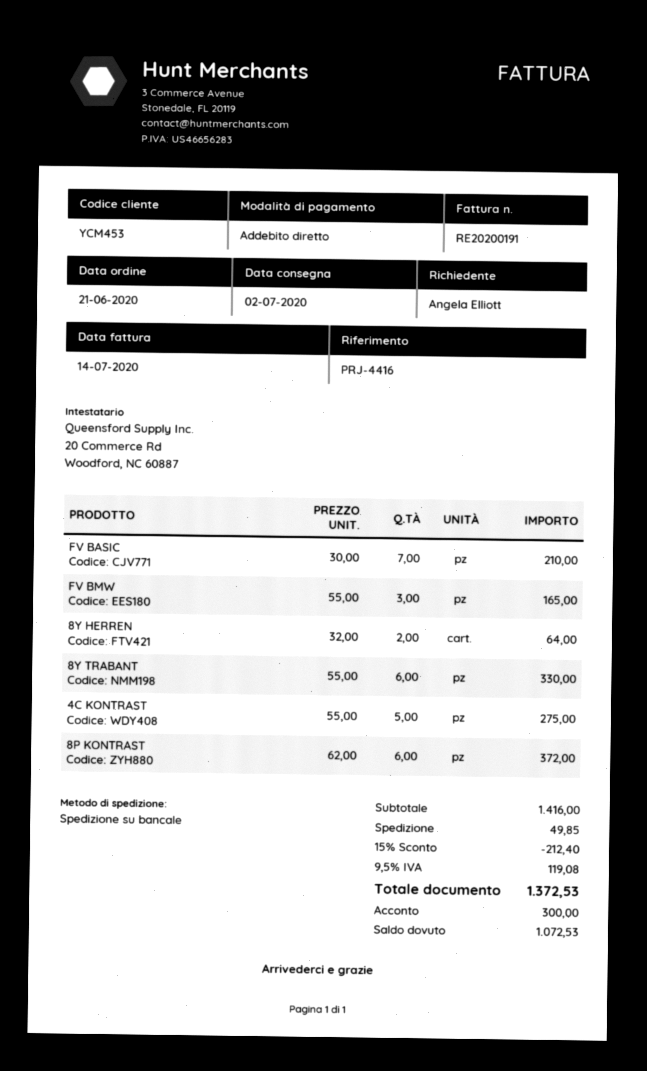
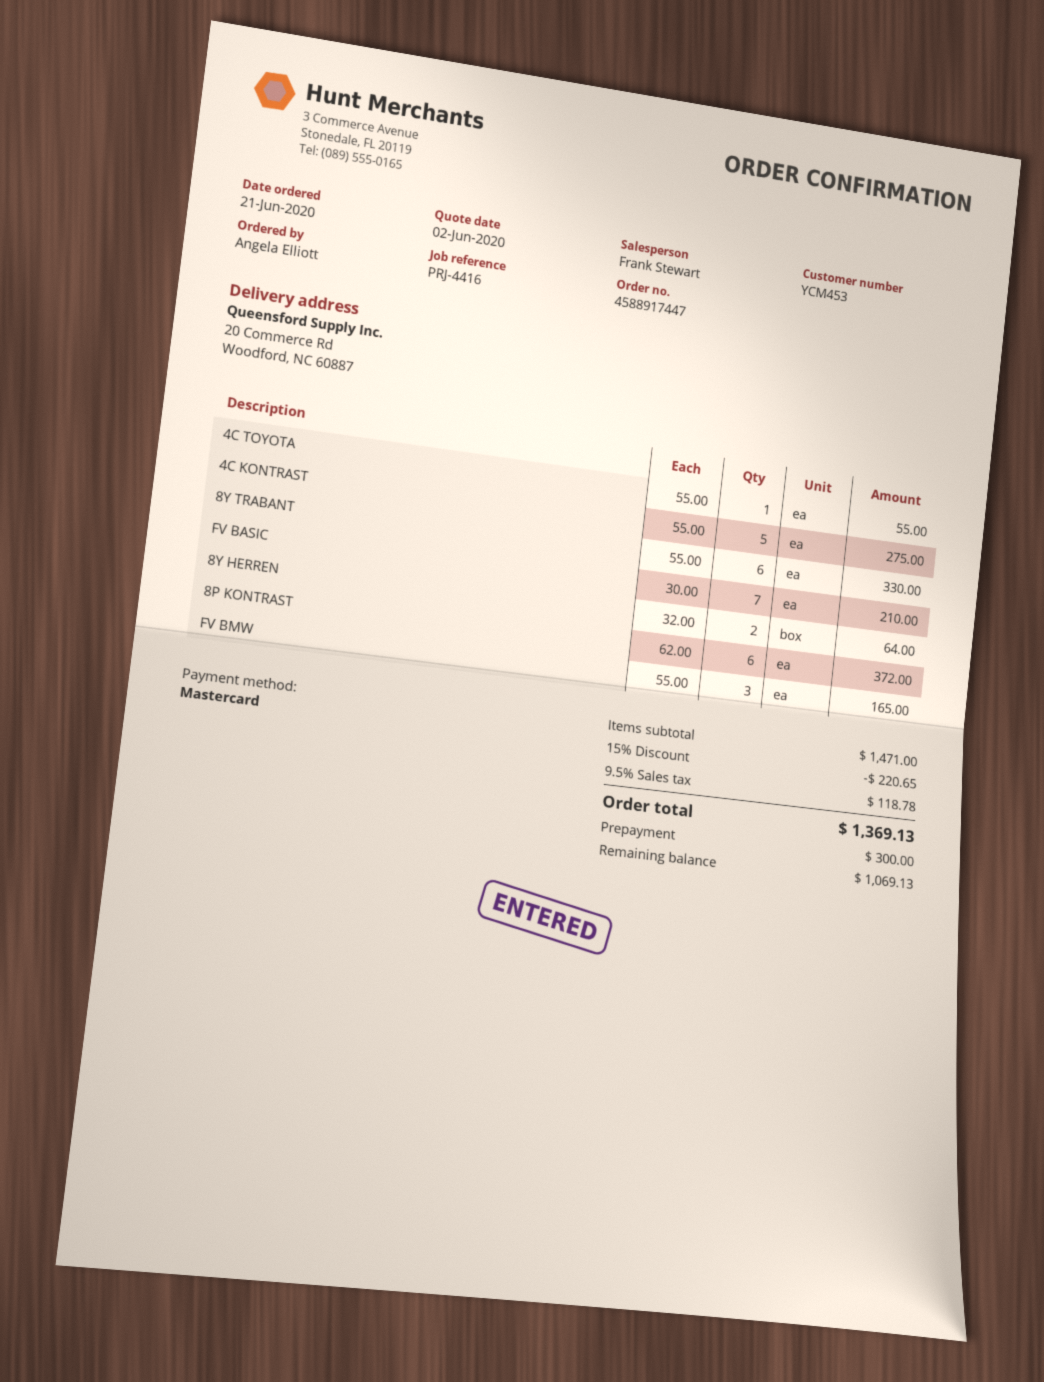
payment method: direct debit -> Mastercard
4C TOYOTA: none -> 1 x 55.00 = 55.00
subtotal: 1416.00 -> 1471.00
discount: 15% = 212.40 -> 15% = 220.65
shipping: 49.85 -> none
tax: 9.5% = 119.08 -> 9.5% = 118.78
total: 1372.53 -> 1369.13
balance: 1072.53 -> 1069.13

